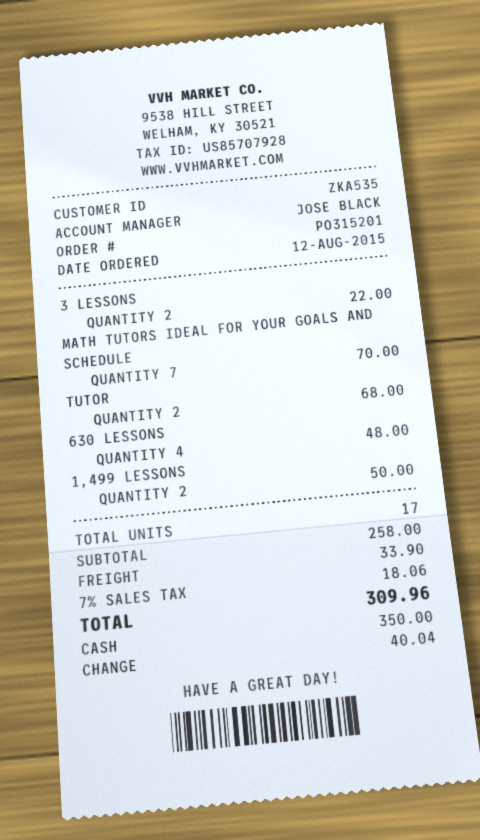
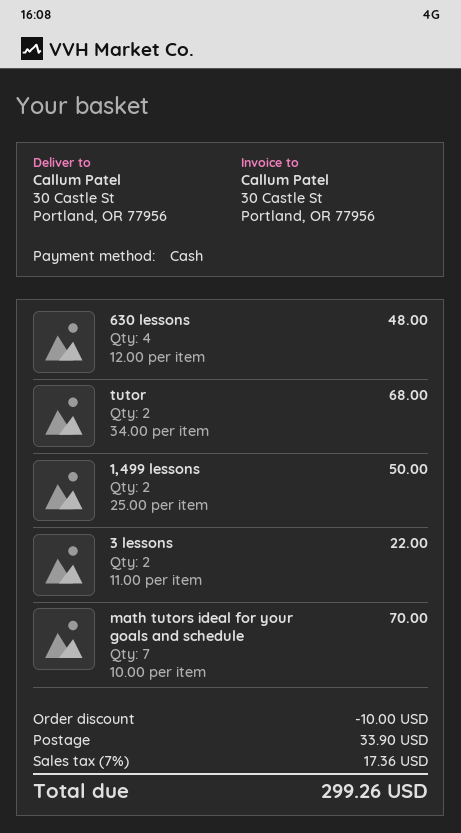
discount: none -> 10.00
tax: 7% = 18.06 -> 7% = 17.36
total: 309.96 -> 299.26

